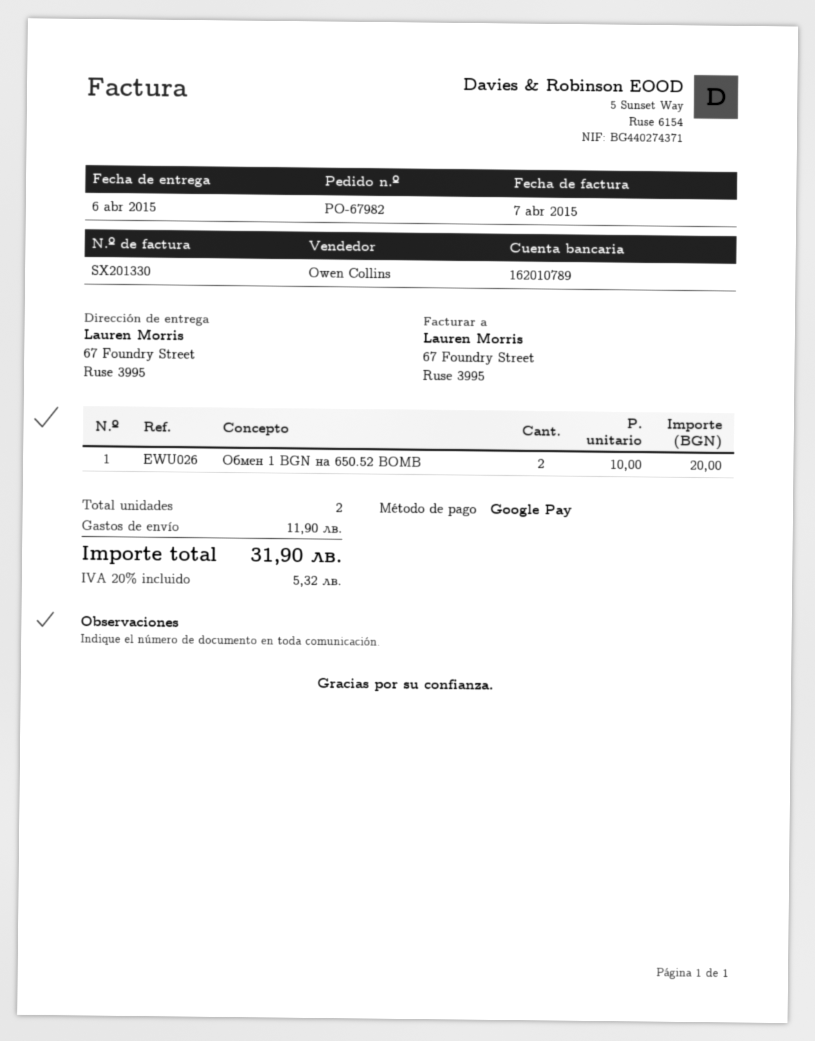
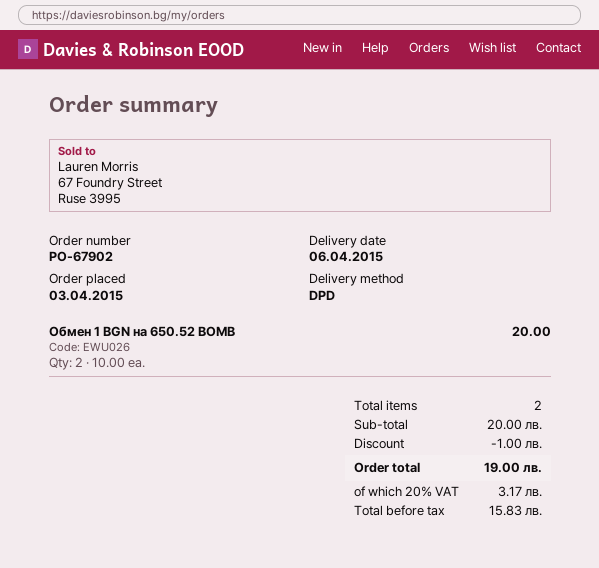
order number: PO-67982 -> PO-67902
discount: none -> 1.00
shipping: 11.90 -> none
tax: 20% = 5.32 -> 20% = 3.17
total: 31.90 -> 19.00

